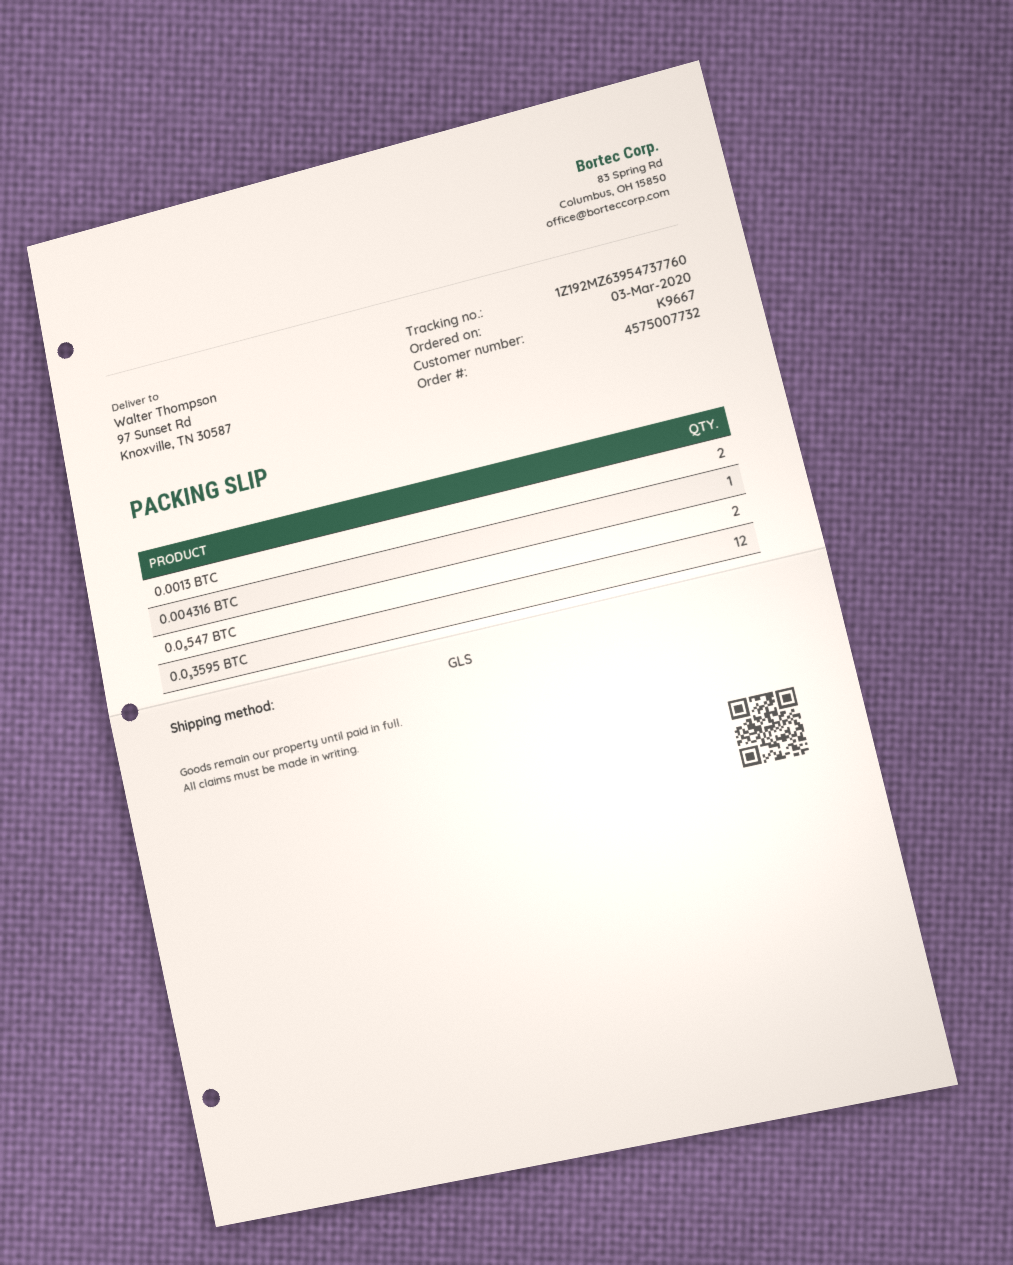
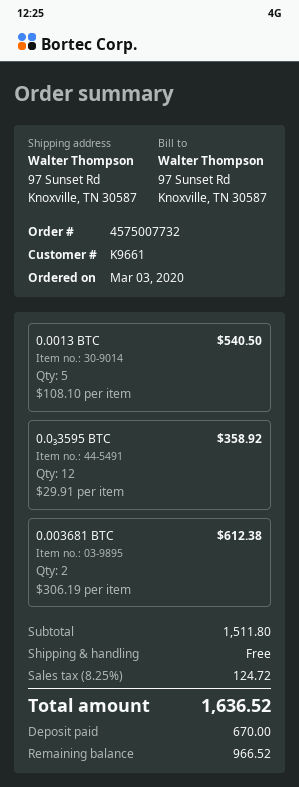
customer number: K9667 -> K9661
0.0013 BTC: 2 -> 5
0.004316 BTC: 1 -> none
0.0₅547 BTC: 2 -> none
0.003681 BTC: none -> 2

